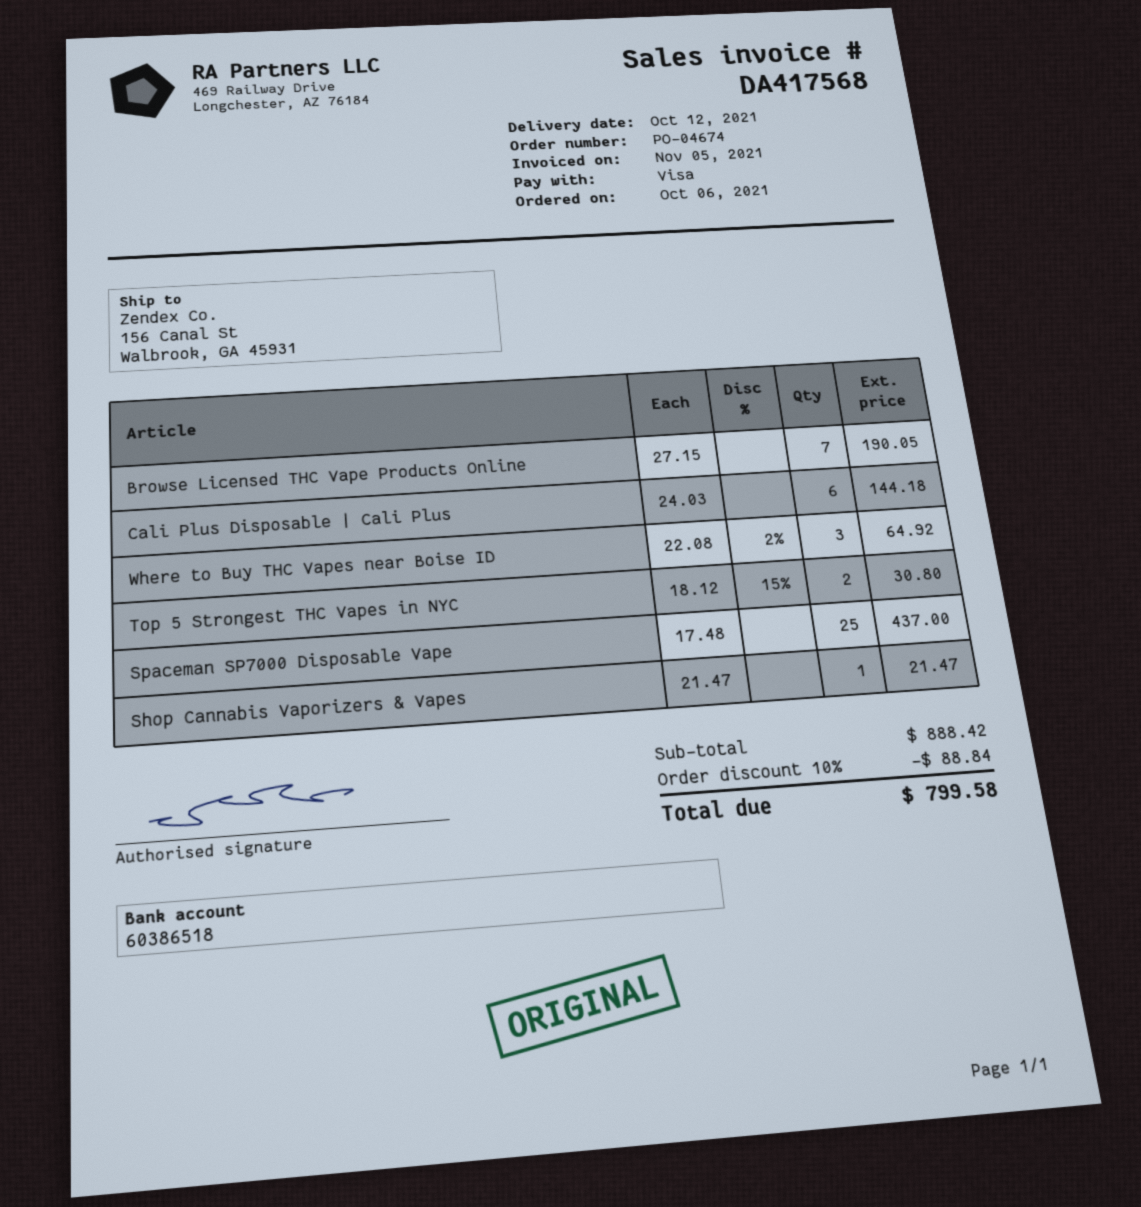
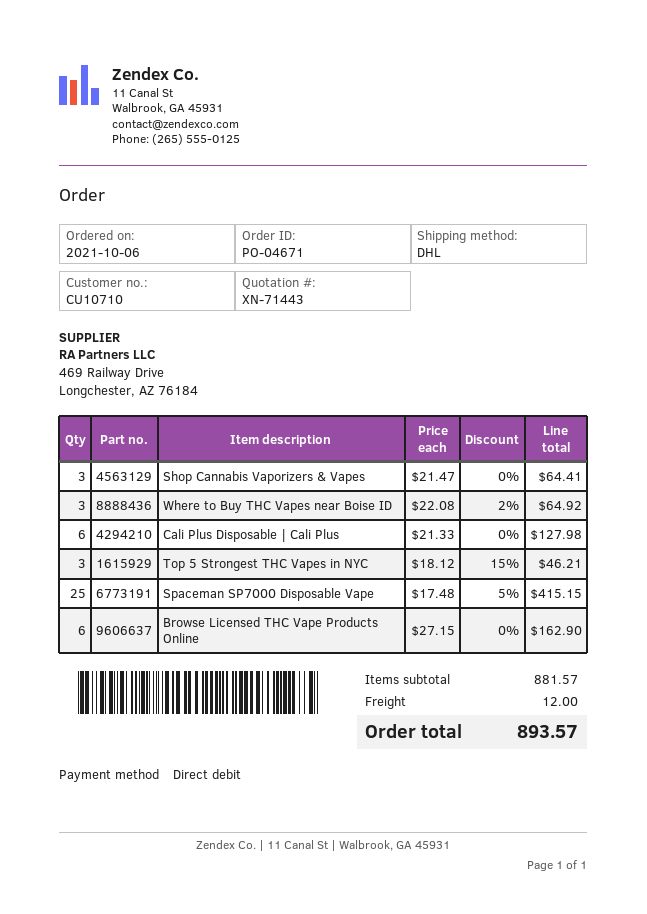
order number: PO-04674 -> PO-04671
payment method: Visa -> direct debit
Browse Licensed THC Vape Products Online: 7 x 27.15 = 190.05 -> 6 x 27.15 = 162.90
Cali Plus Disposable | Cali Plus: 6 x 24.03 = 144.18 -> 6 x 21.33 = 127.98
Top 5 Strongest THC Vapes in NYC: 2 x 18.12 - 15% = 30.80 -> 3 x 18.12 - 15% = 46.21
Spaceman SP7000 Disposable Vape: 25 x 17.48 = 437.00 -> 25 x 17.48 - 5% = 415.15
Shop Cannabis Vaporizers & Vapes: 1 x 21.47 = 21.47 -> 3 x 21.47 = 64.41
subtotal: 888.42 -> 881.57
discount: 10% = 88.84 -> none
shipping: none -> 12.00
total: 799.58 -> 893.57

